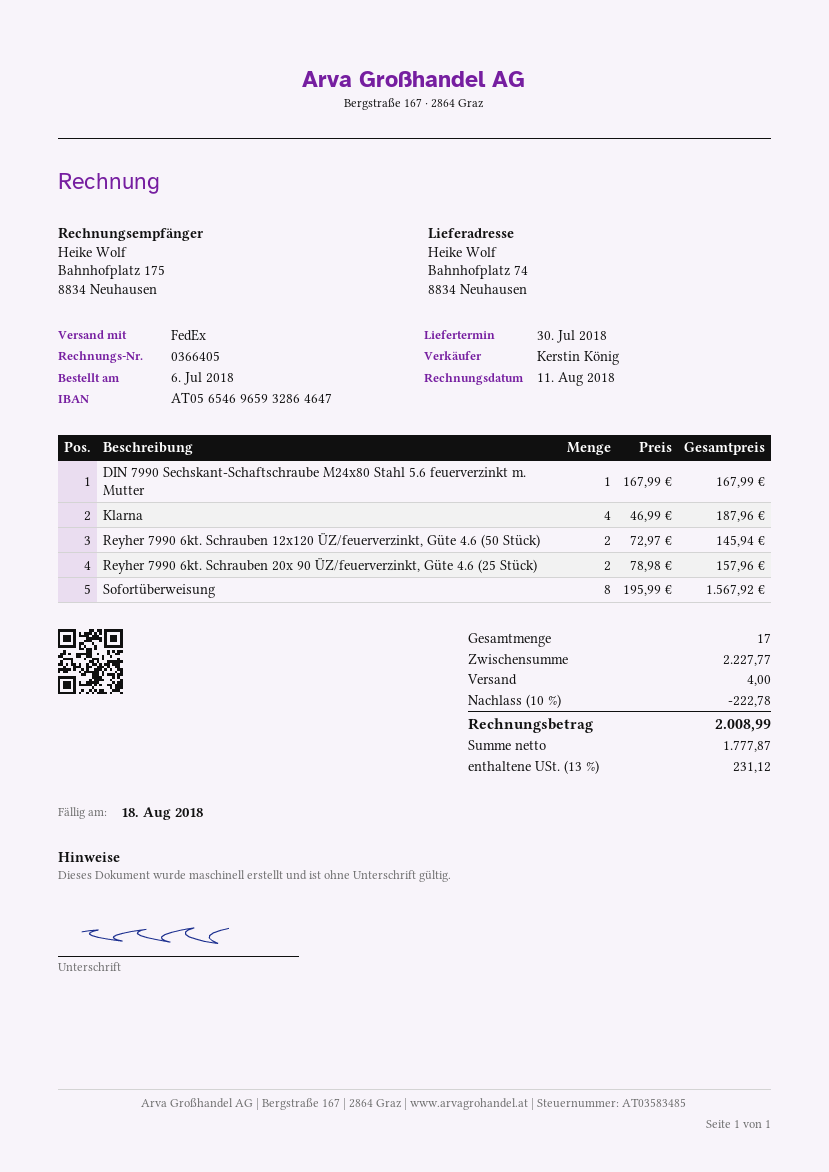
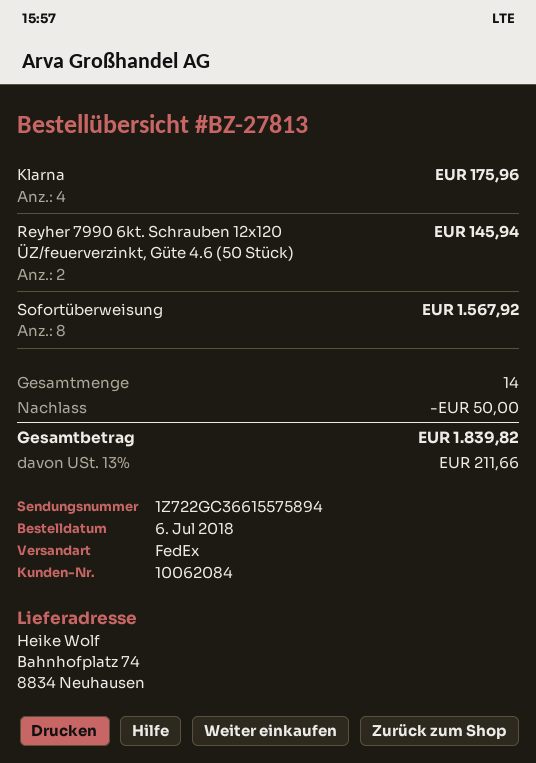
DIN 7990 Sechskant-Schaftschraube M24x80 Stahl 5.6 feuerverzinkt m. Mutter: 1 for 167.99 -> none
Klarna: 4 for 187.96 -> 4 for 175.96
Reyher 7990 6kt. Schrauben 20x 90 ÜZ/feuerverzinkt, Güte 4.6 (25 Stück): 2 for 157.96 -> none
total quantity: 17 -> 14
discount: 222.78 -> 50.00
shipping: 4.00 -> none
tax: 13% = 231.12 -> 13% = 211.66
total: 2008.99 -> 1839.82

